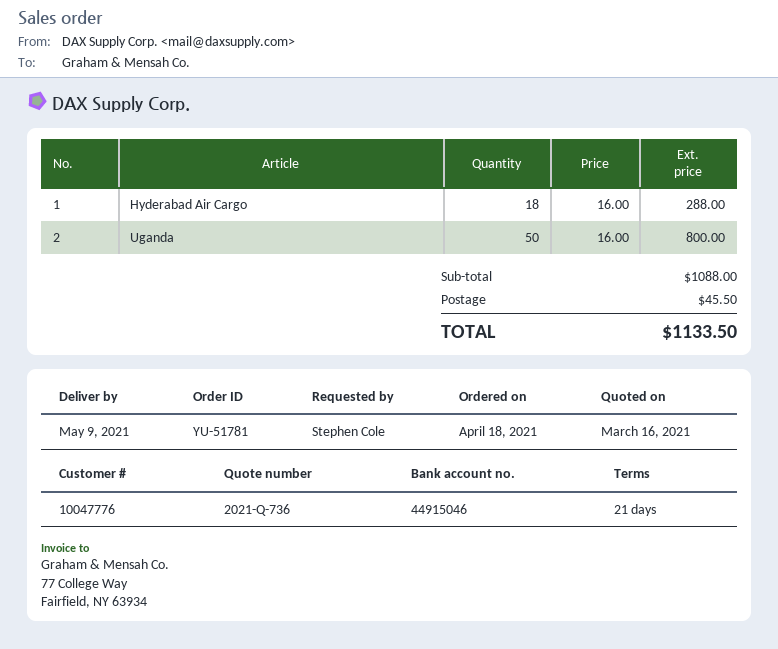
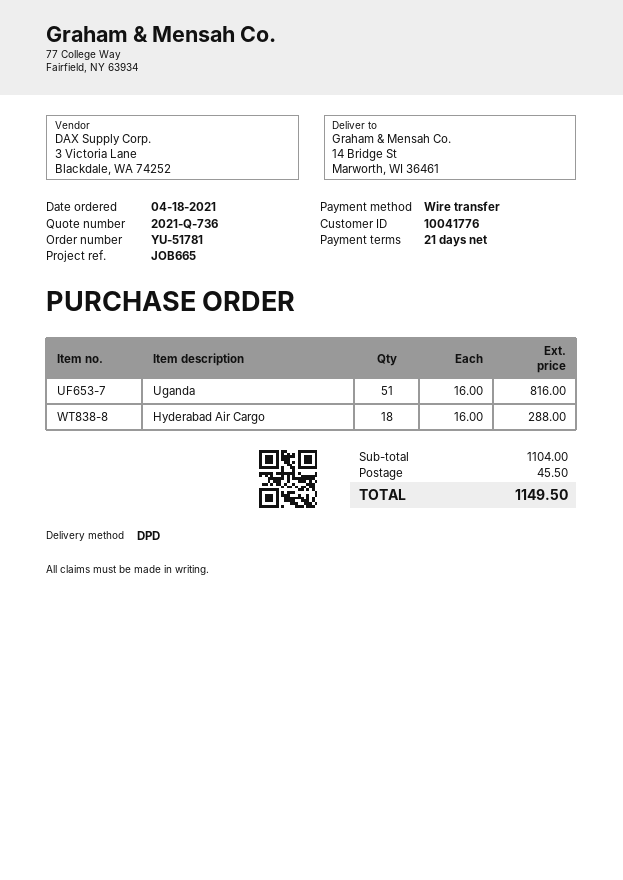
customer number: 10047776 -> 10041776
Uganda: 50 x 16.00 = 800.00 -> 51 x 16.00 = 816.00
subtotal: 1088.00 -> 1104.00
total: 1133.50 -> 1149.50

